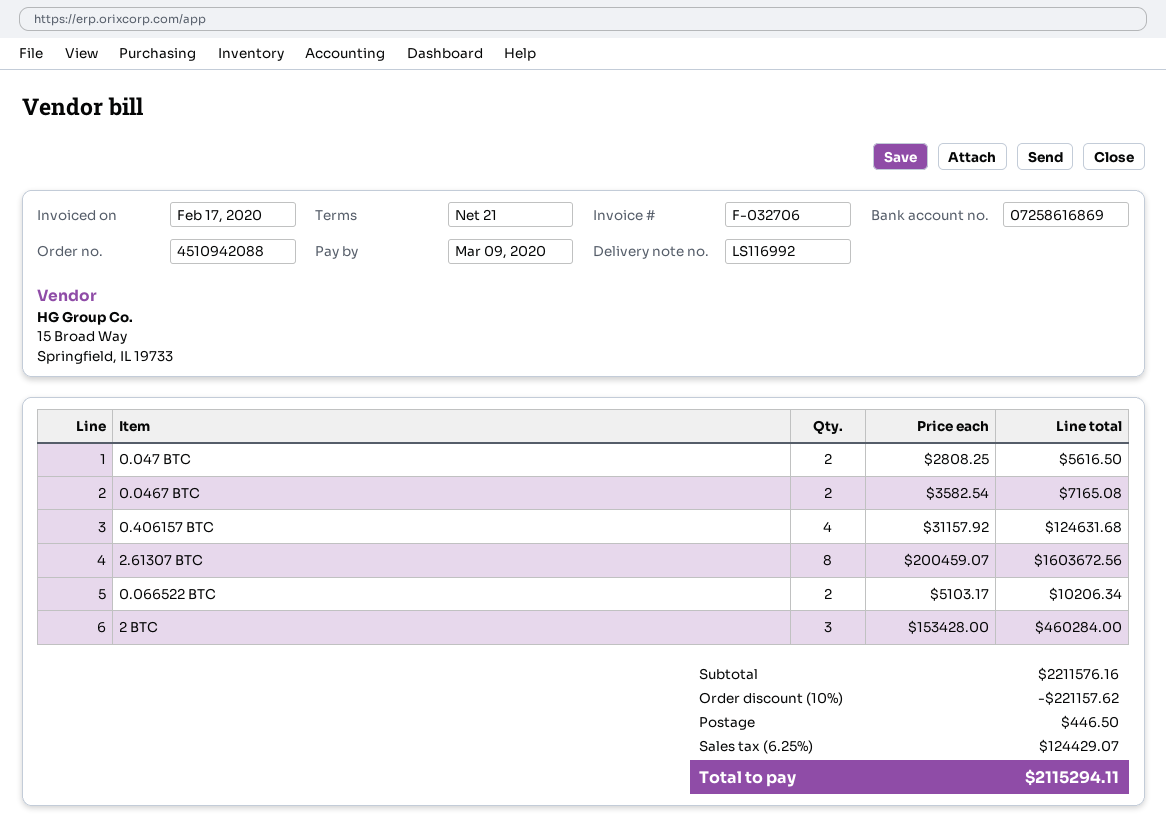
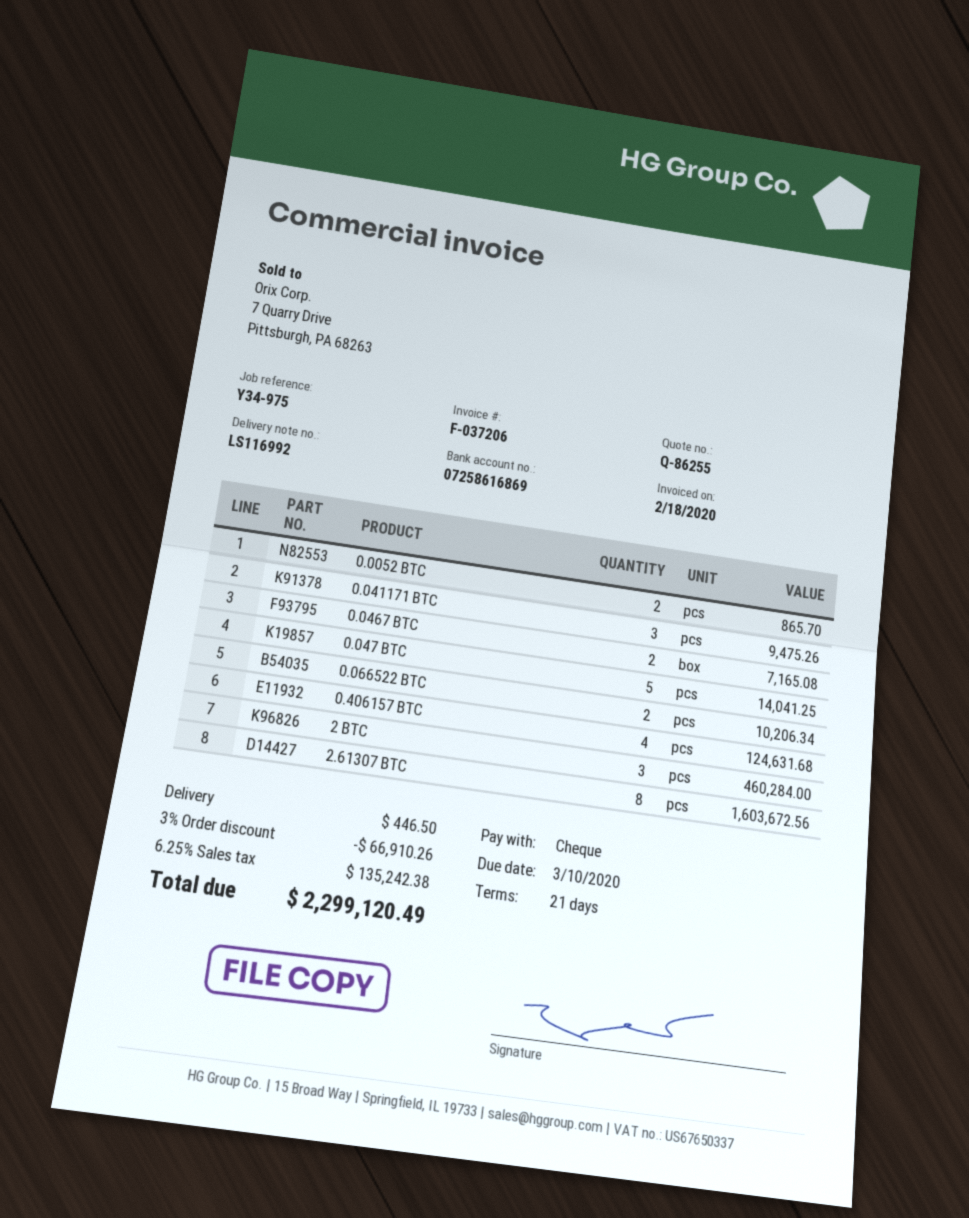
invoice number: F-032706 -> F-037206
invoice date: 2020-02-17 -> 2020-02-18
due date: 2020-03-09 -> 2020-03-10
0.047 BTC: 2 for 5616.50 -> 5 for 14041.25
0.0052 BTC: none -> 2 for 865.70
0.041171 BTC: none -> 3 for 9475.26
discount: 10% = 221157.62 -> 3% = 66910.26
tax: 6.25% = 124429.07 -> 6.25% = 135242.38
total: 2115294.11 -> 2299120.49

